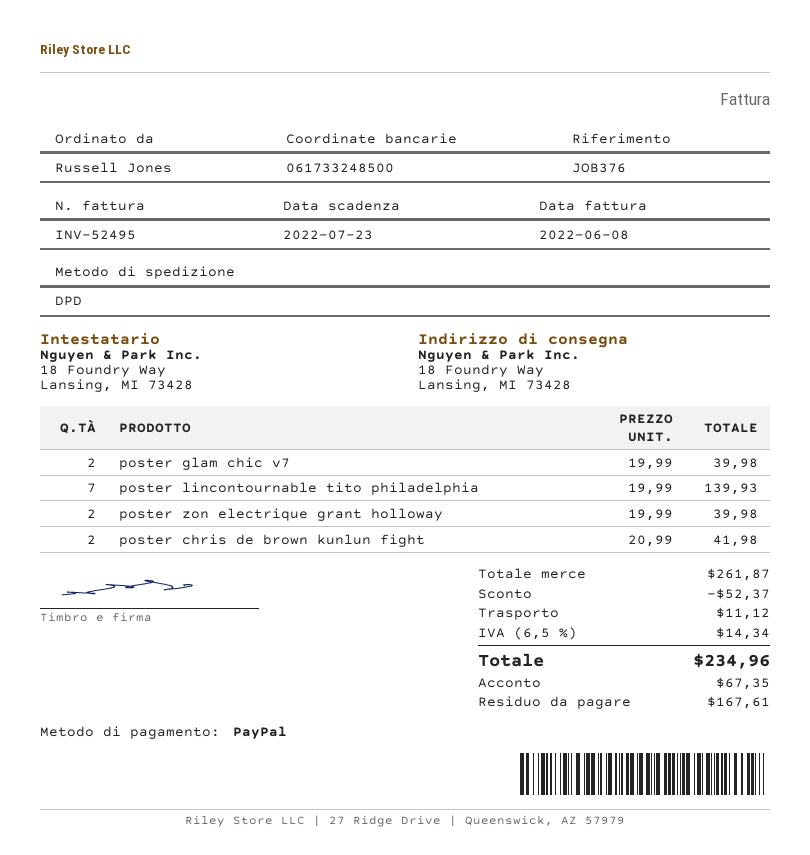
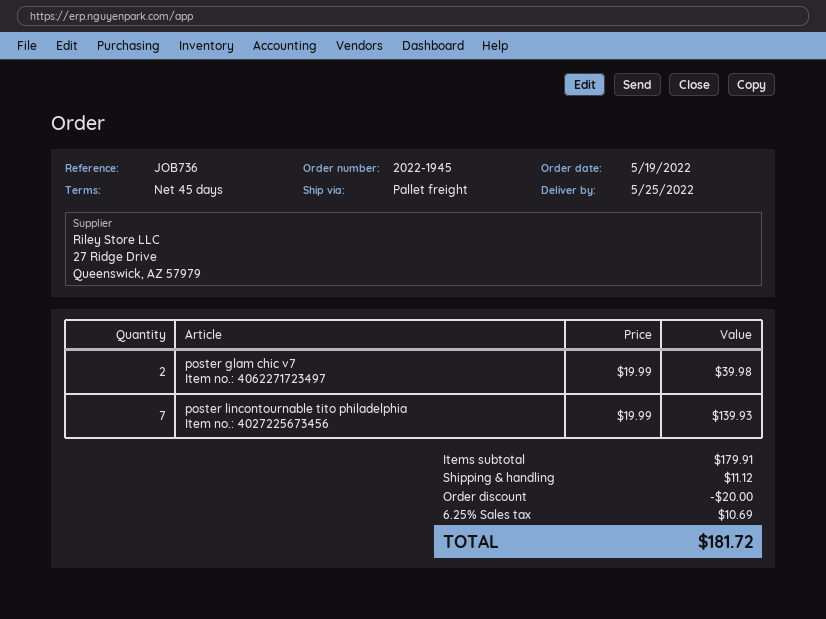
reference: JOB376 -> JOB736
shipping method: DPD -> pallet freight
poster zon electrique grant holloway: 2 x 19.99 = 39.98 -> none
poster chris de brown kunlun fight: 2 x 20.99 = 41.98 -> none
subtotal: 261.87 -> 179.91
discount: 52.37 -> 20.00
tax: 6.5% = 14.34 -> 6.25% = 10.69
total: 234.96 -> 181.72

